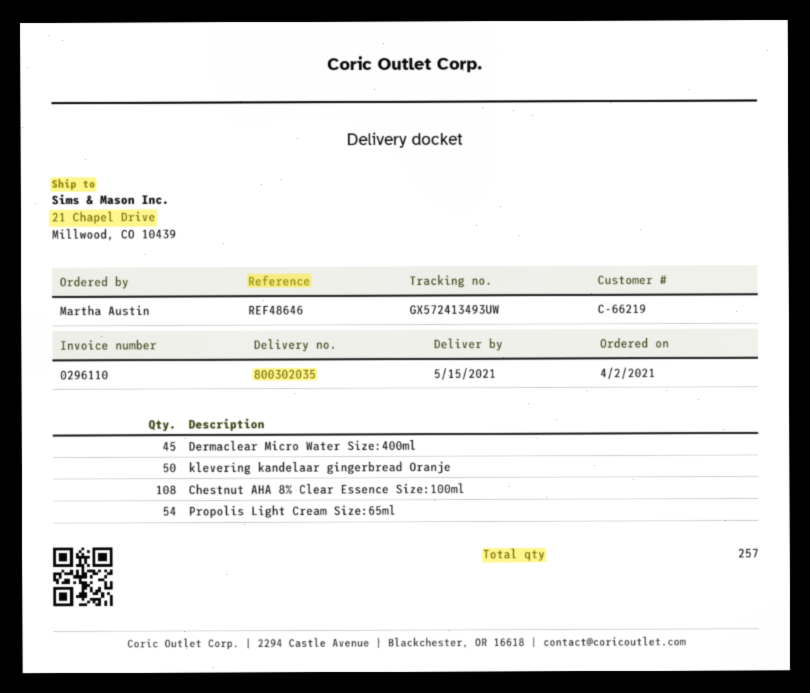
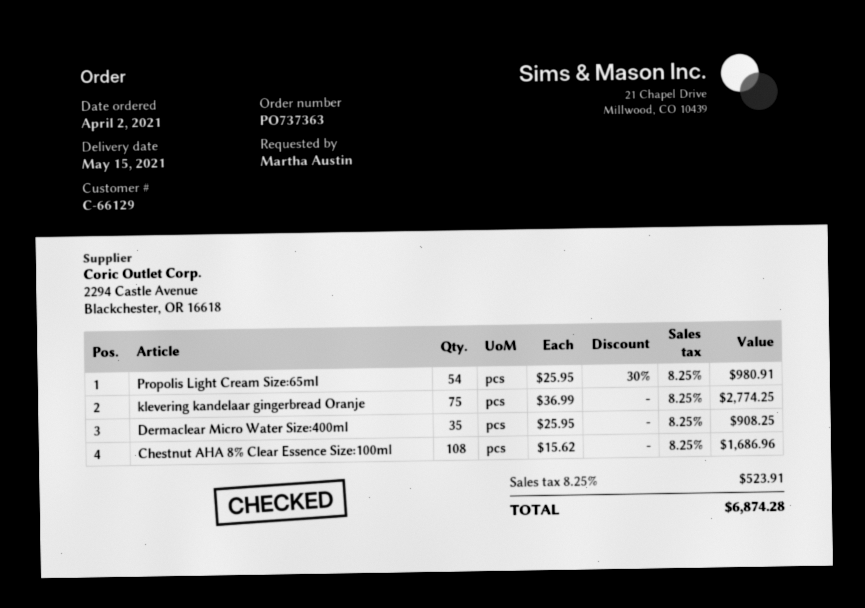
customer number: C-66219 -> C-66129
Dermaclear Micro Water Size:400ml: 45 -> 35
klevering kandelaar gingerbread Oranje: 50 -> 75

